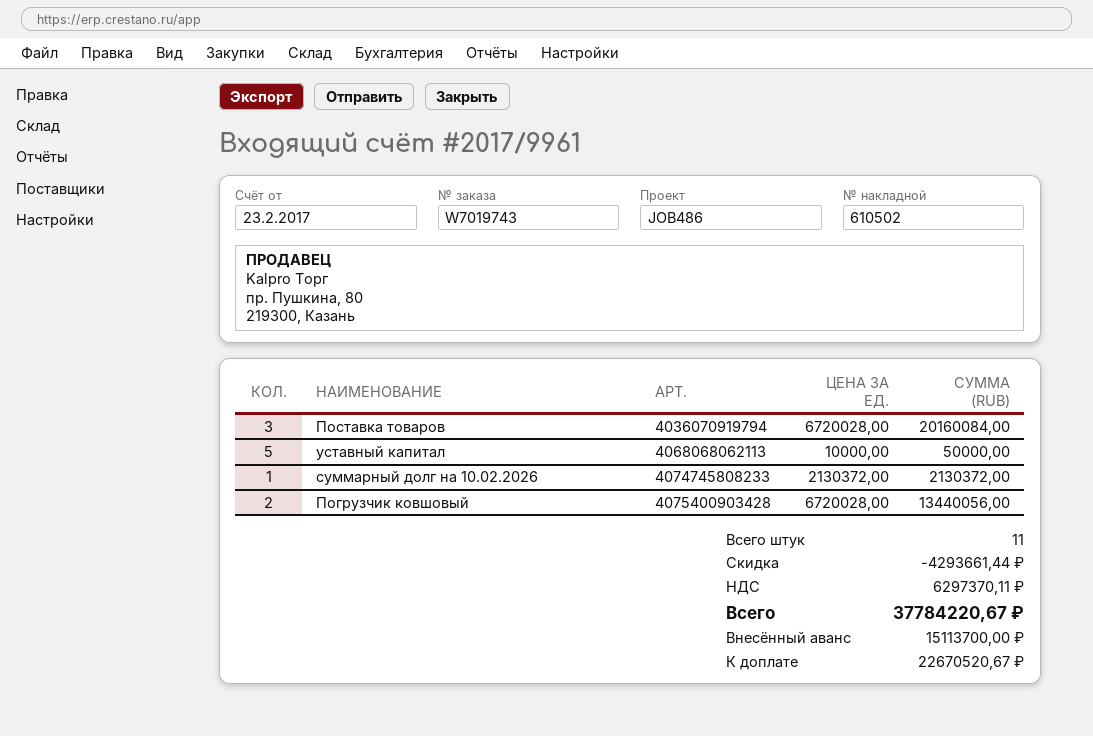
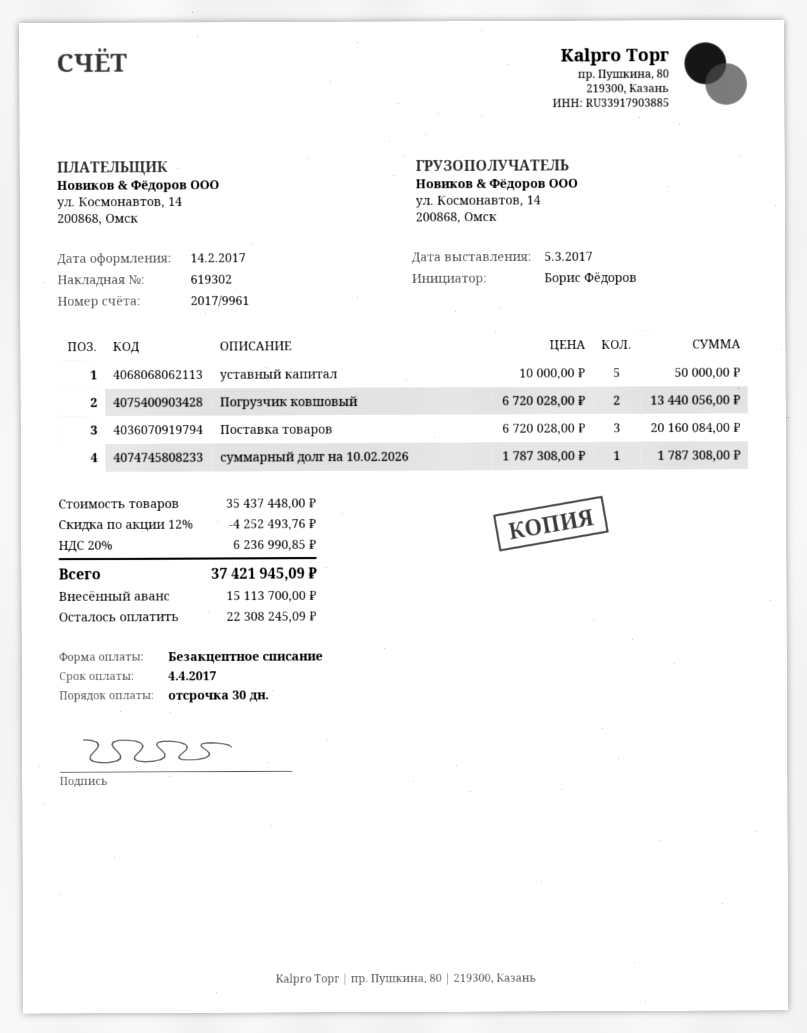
delivery note number: 610502 -> 619302
invoice date: 2017-02-23 -> 2017-03-05
суммарный долг на 10.02.2026: 1 x 2130372.00 = 2130372.00 -> 1 x 1787308.00 = 1787308.00
discount: 4293661.44 -> 4252493.76
tax: 6297370.11 -> 6236990.85
total: 37784220.67 -> 37421945.09
balance: 22670520.67 -> 22308245.09

